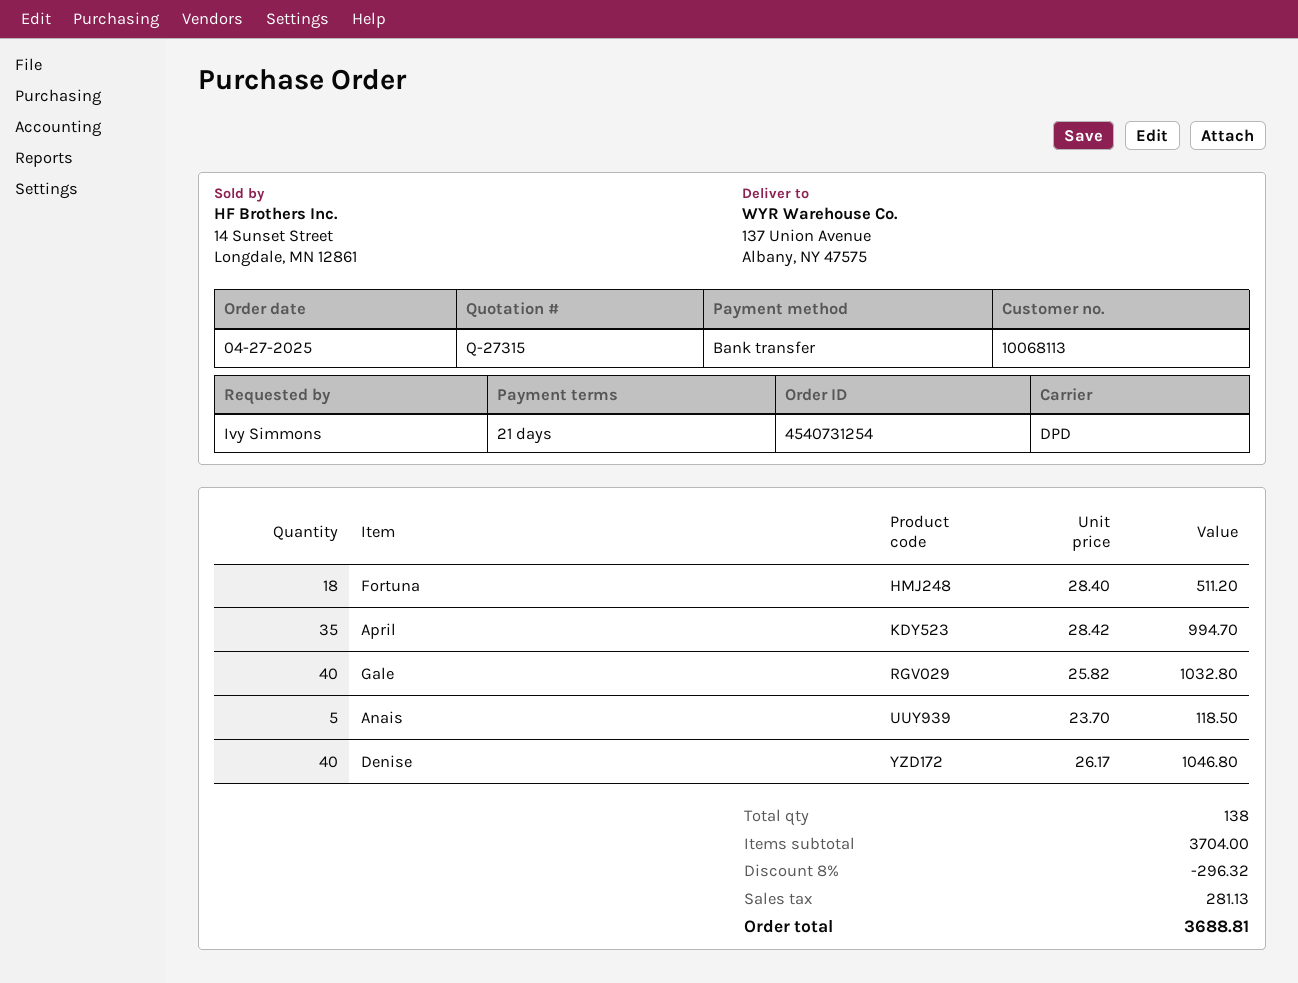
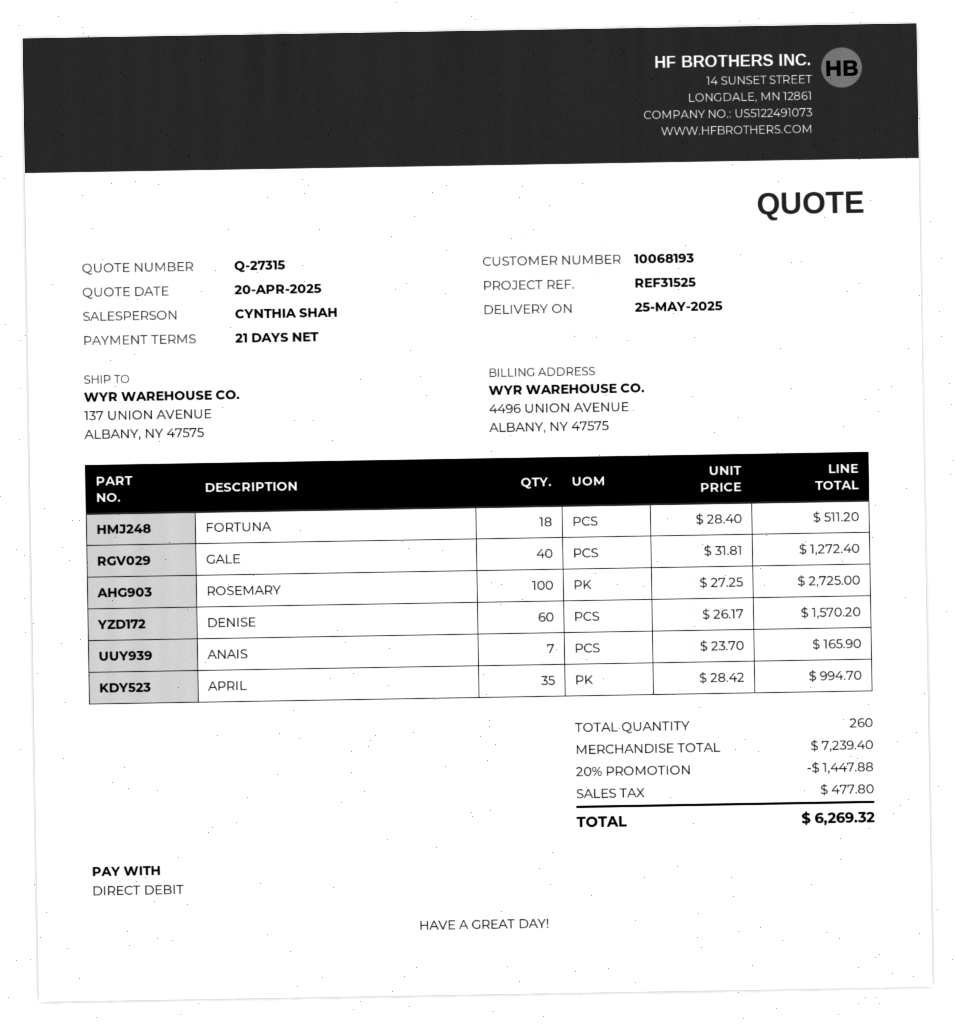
customer number: 10068113 -> 10068193
payment method: bank transfer -> direct debit
Gale: 40 x 25.82 = 1032.80 -> 40 x 31.81 = 1272.40
Anais: 5 x 23.70 = 118.50 -> 7 x 23.70 = 165.90
Denise: 40 x 26.17 = 1046.80 -> 60 x 26.17 = 1570.20
ROSEMARY: none -> 100 x 27.25 = 2725.00
total quantity: 138 -> 260
subtotal: 3704.00 -> 7239.40
discount: 8% = 296.32 -> 20% = 1447.88
tax: 281.13 -> 477.80
total: 3688.81 -> 6269.32

